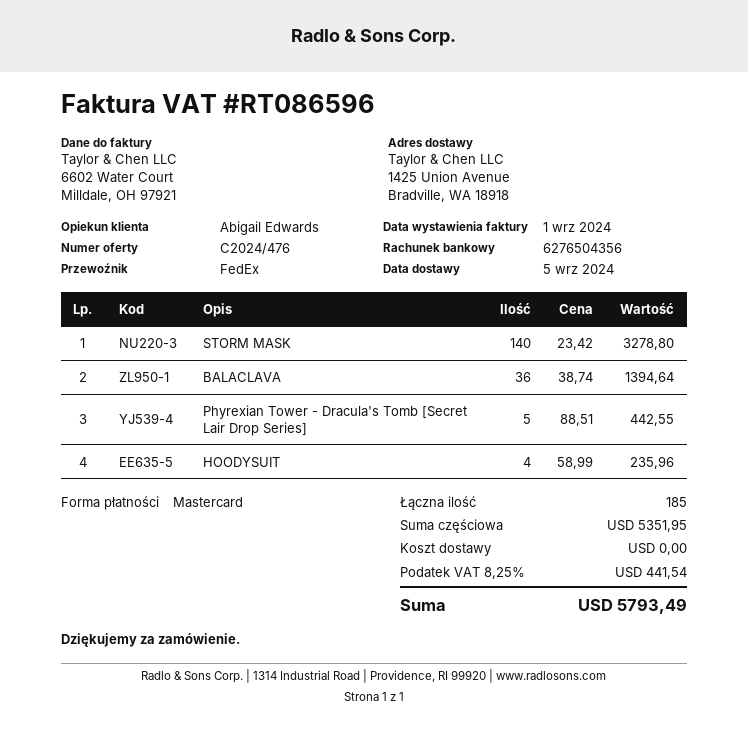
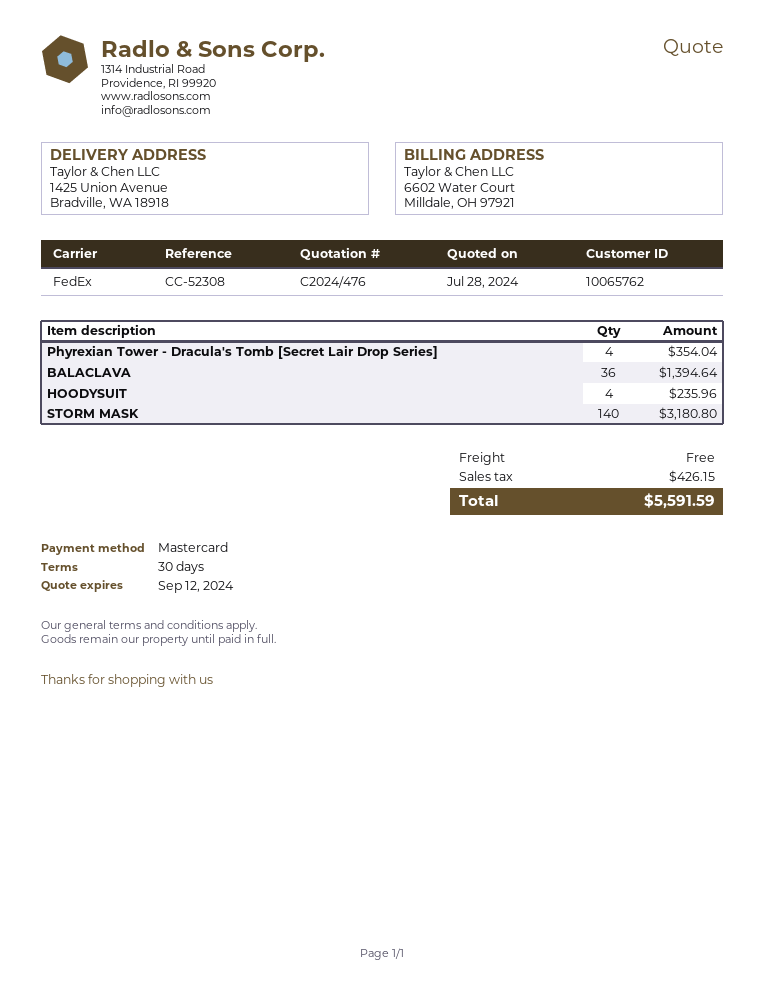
STORM MASK: 140 for 3278.80 -> 140 for 3180.80
Phyrexian Tower - Dracula's Tomb [Secret Lair Drop Series]: 5 for 442.55 -> 4 for 354.04
tax: 441.54 -> 426.15
total: 5793.49 -> 5591.59

